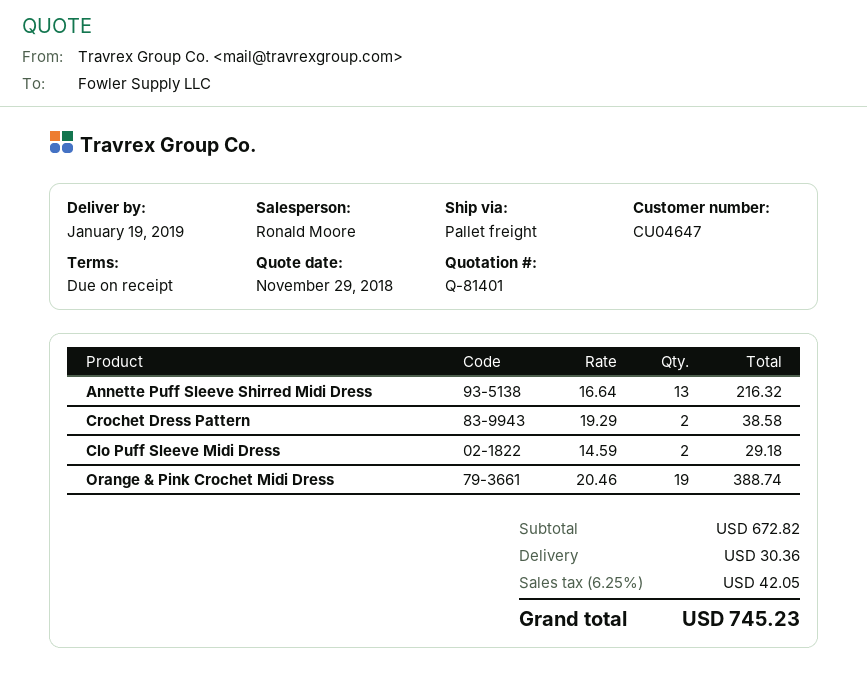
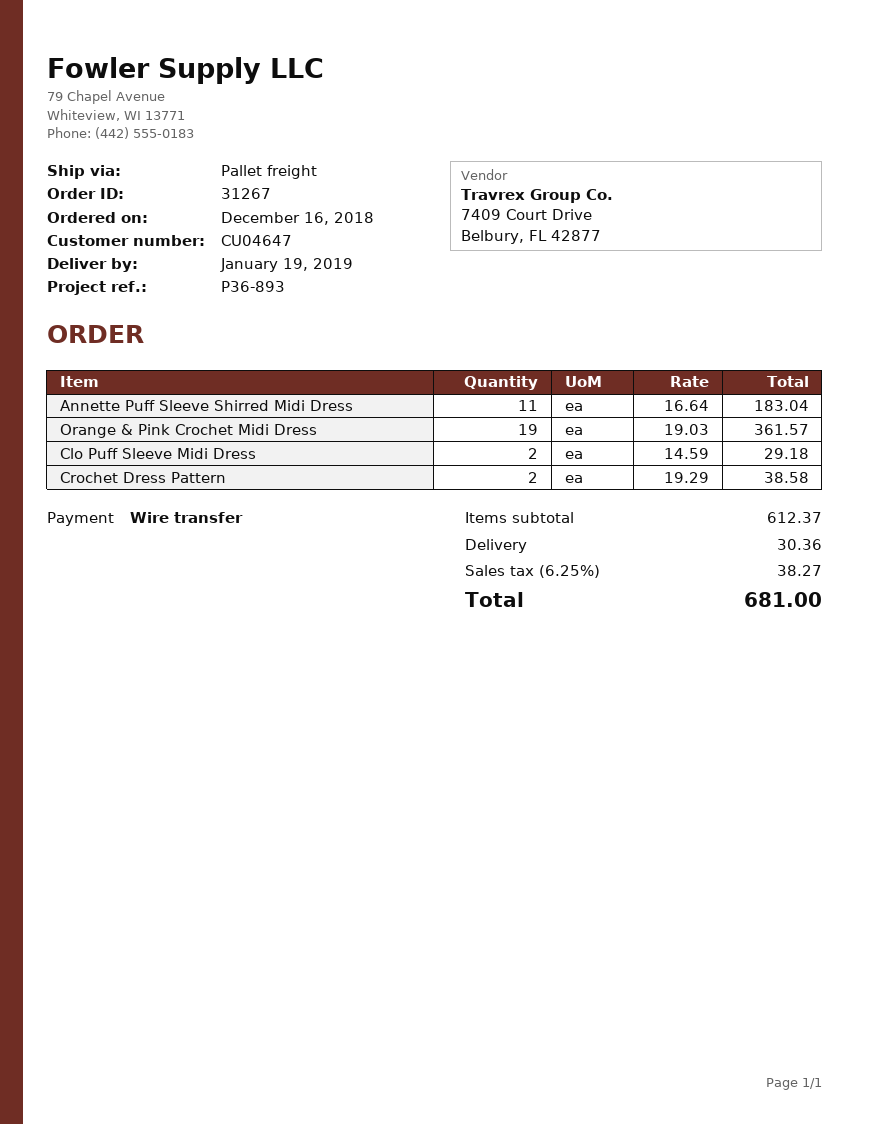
Annette Puff Sleeve Shirred Midi Dress: 13 x 16.64 = 216.32 -> 11 x 16.64 = 183.04
Orange & Pink Crochet Midi Dress: 19 x 20.46 = 388.74 -> 19 x 19.03 = 361.57
subtotal: 672.82 -> 612.37
tax: 6.25% = 42.05 -> 6.25% = 38.27
total: 745.23 -> 681.00

